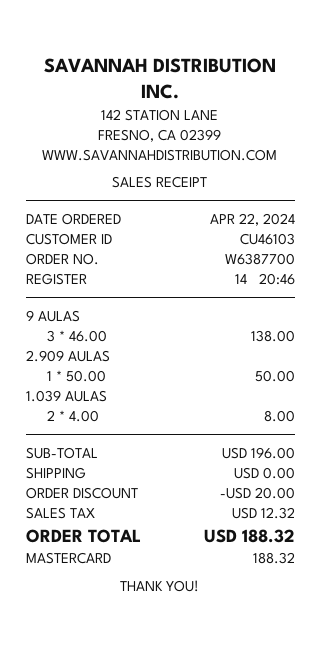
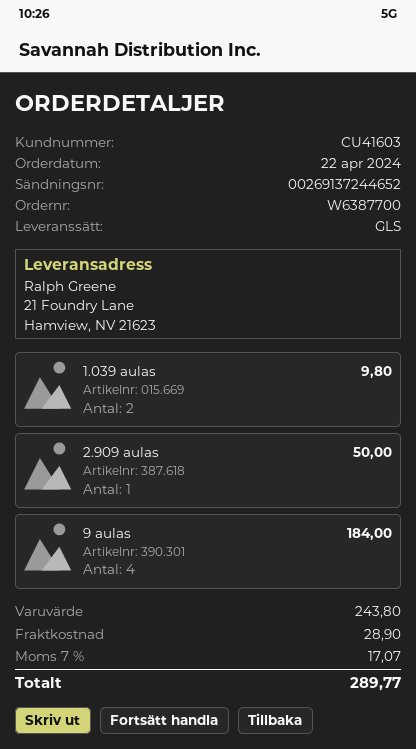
customer number: CU46103 -> CU41603
9 AULAS: 3 for 138.00 -> 4 for 184.00
1.039 AULAS: 2 for 8.00 -> 2 for 9.80
subtotal: 196.00 -> 243.80
discount: 20.00 -> none
shipping: 0.00 -> 28.90
tax: 12.32 -> 17.07
total: 188.32 -> 289.77

